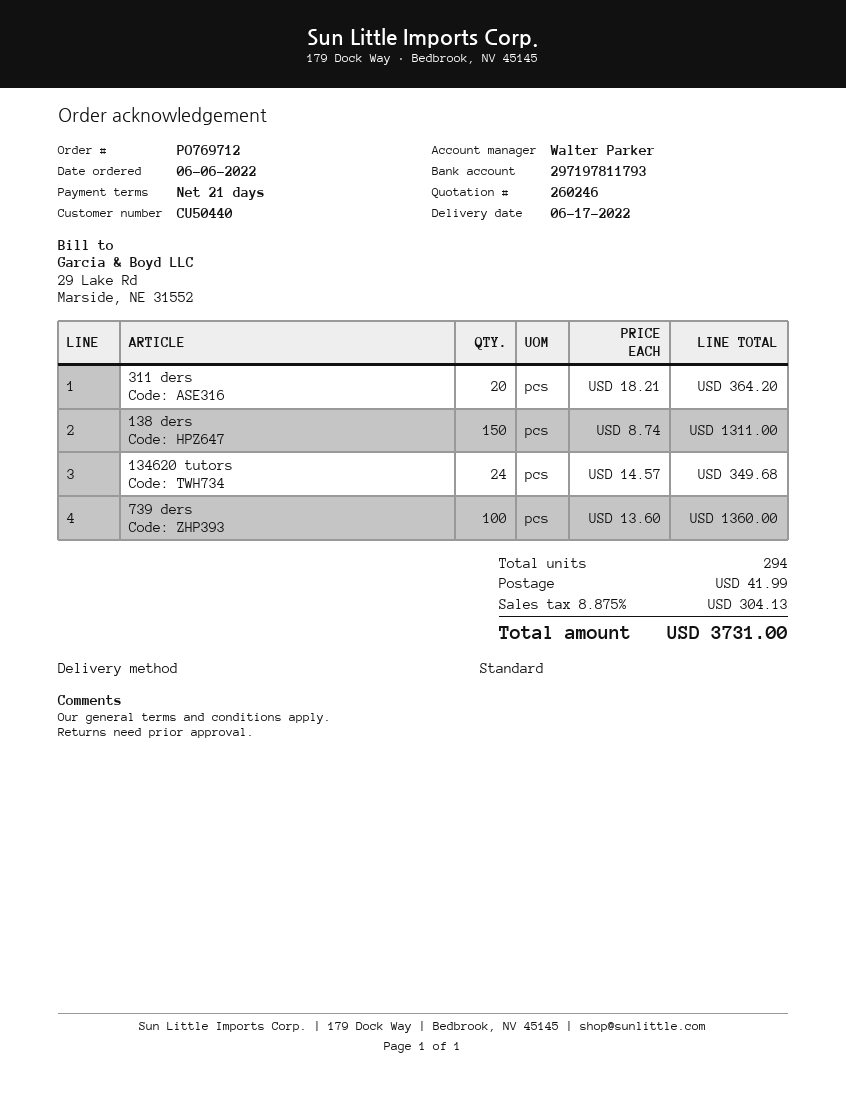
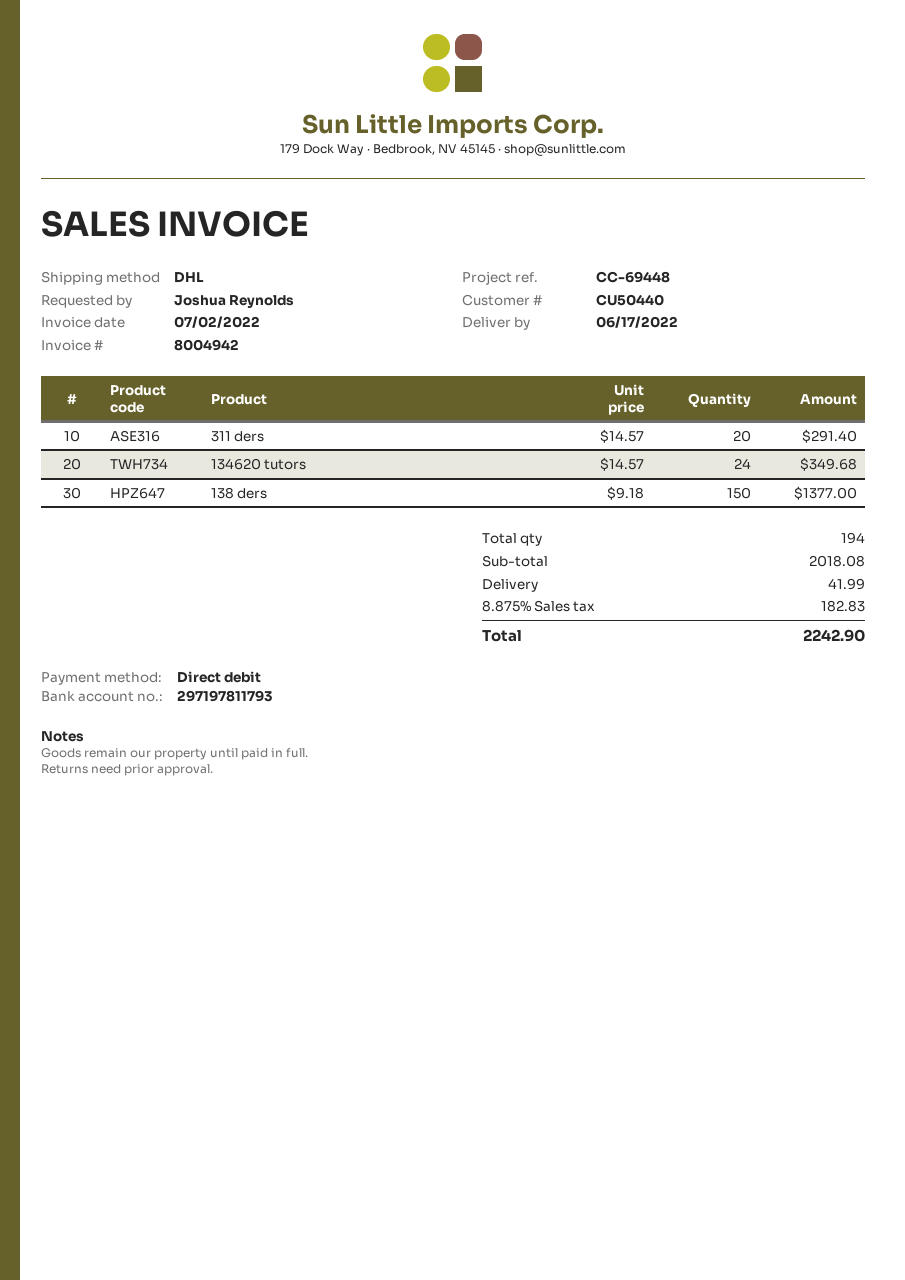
shipping method: standard -> DHL
311 ders: 20 x 18.21 = 364.20 -> 20 x 14.57 = 291.40
138 ders: 150 x 8.74 = 1311.00 -> 150 x 9.18 = 1377.00
739 ders: 100 x 13.60 = 1360.00 -> none
total quantity: 294 -> 194
tax: 8.875% = 304.13 -> 8.875% = 182.83
total: 3731.00 -> 2242.90

